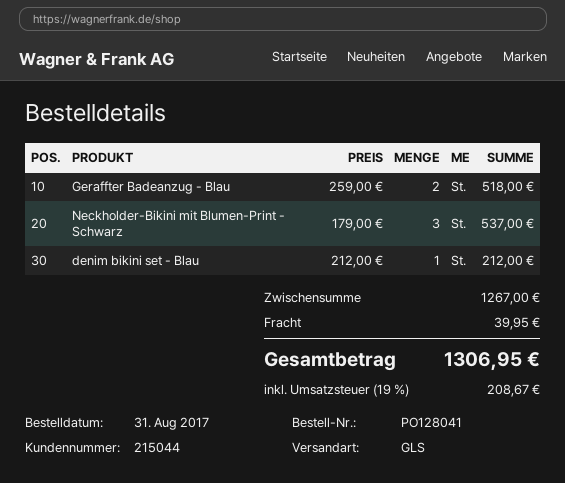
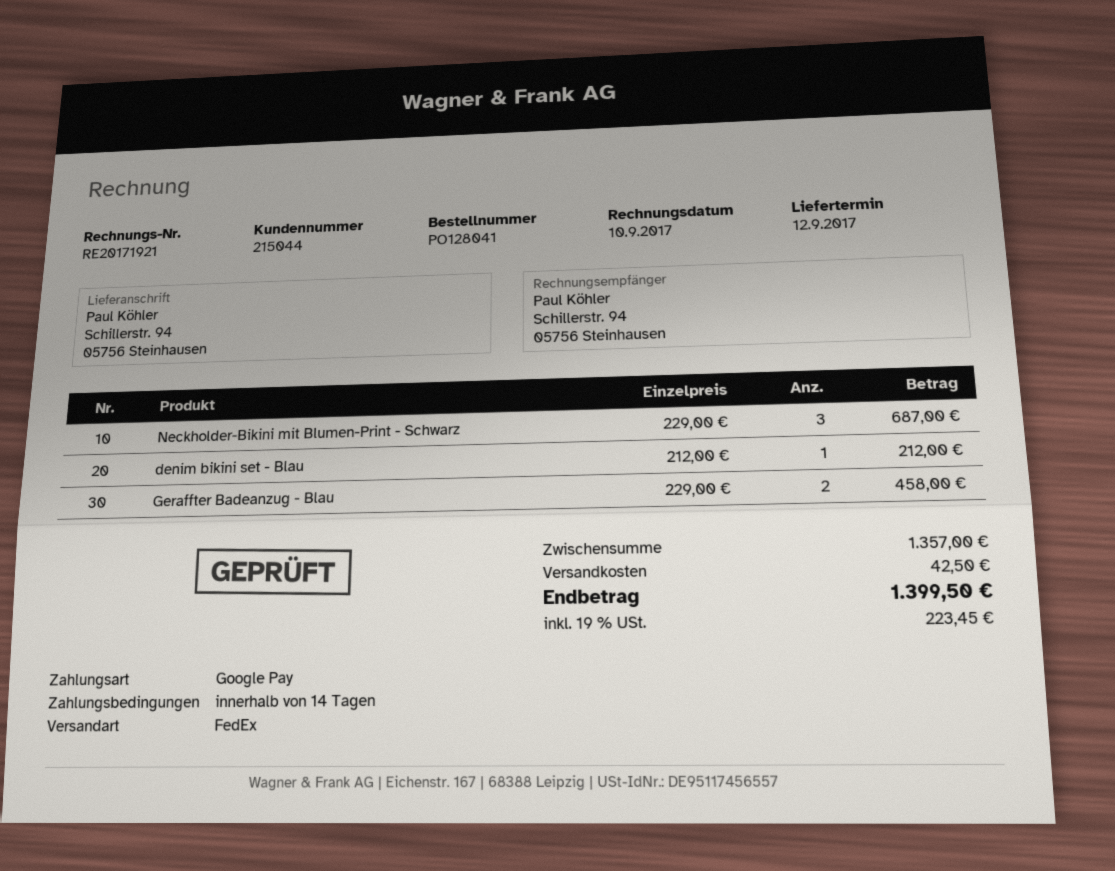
shipping method: GLS -> FedEx
Geraffter Badeanzug - Blau: 2 x 259.00 = 518.00 -> 2 x 229.00 = 458.00
Neckholder-Bikini mit Blumen-Print - Schwarz: 3 x 179.00 = 537.00 -> 3 x 229.00 = 687.00
subtotal: 1267.00 -> 1357.00
shipping: 39.95 -> 42.50
tax: 19% = 208.67 -> 19% = 223.45
total: 1306.95 -> 1399.50

